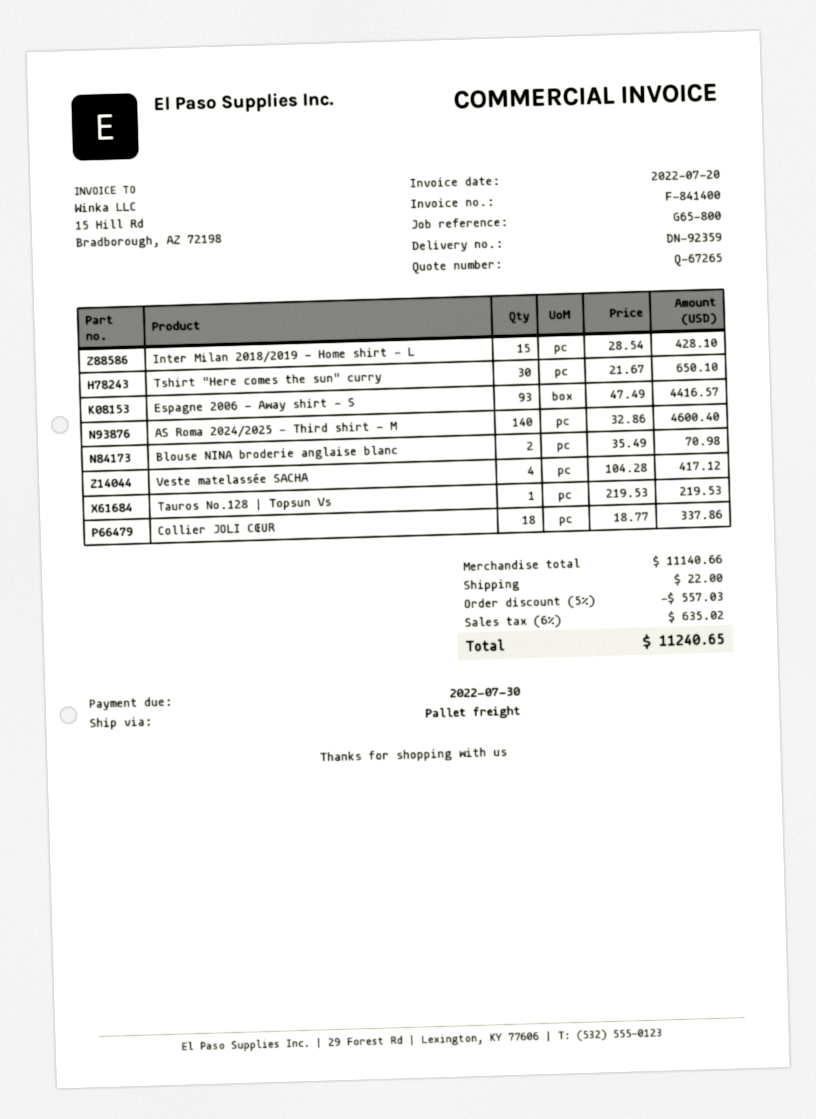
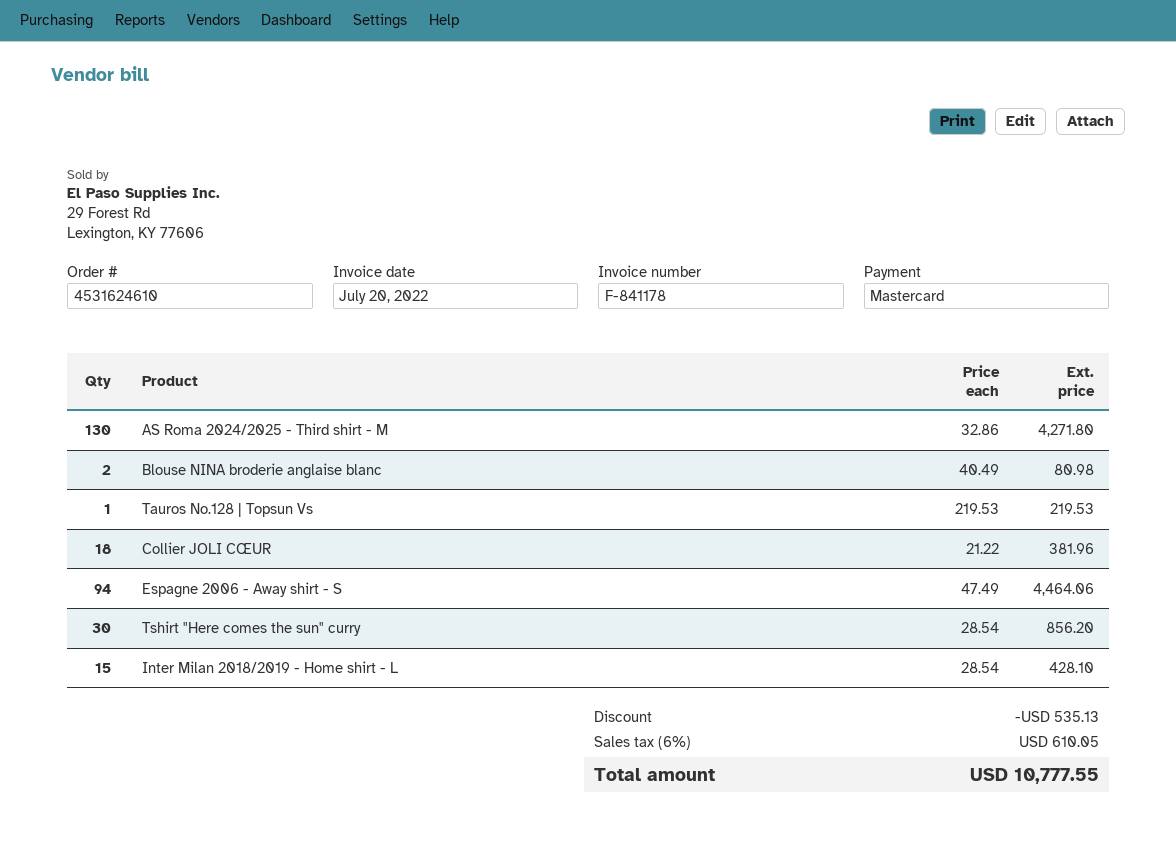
invoice number: F-841400 -> F-841178
Tshirt "Here comes the sun" curry: 30 x 21.67 = 650.10 -> 30 x 28.54 = 856.20
Espagne 2006 - Away shirt - S: 93 x 47.49 = 4416.57 -> 94 x 47.49 = 4464.06
AS Roma 2024/2025 - Third shirt - M: 140 x 32.86 = 4600.40 -> 130 x 32.86 = 4271.80
Blouse NINA broderie anglaise blanc: 2 x 35.49 = 70.98 -> 2 x 40.49 = 80.98
Veste matelassée SACHA: 4 x 104.28 = 417.12 -> none
Collier JOLI CŒUR: 18 x 18.77 = 337.86 -> 18 x 21.22 = 381.96
discount: 557.03 -> 535.13
shipping: 22.00 -> none
tax: 6% = 635.02 -> 6% = 610.05
total: 11240.65 -> 10777.55

